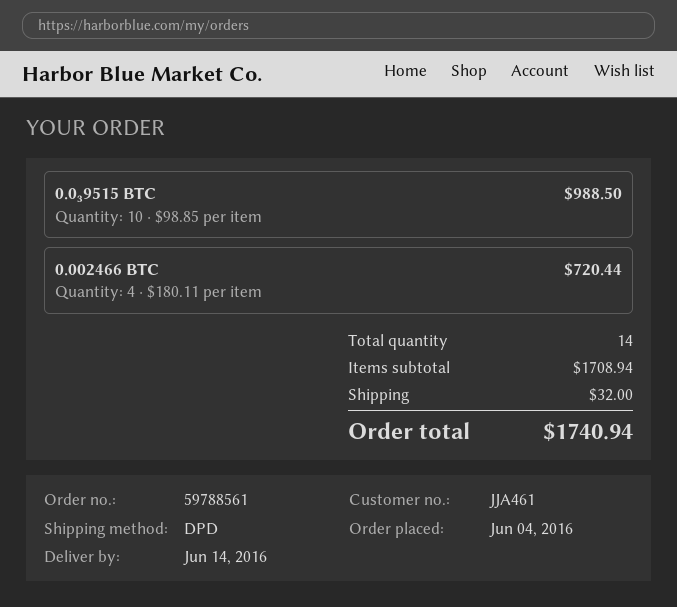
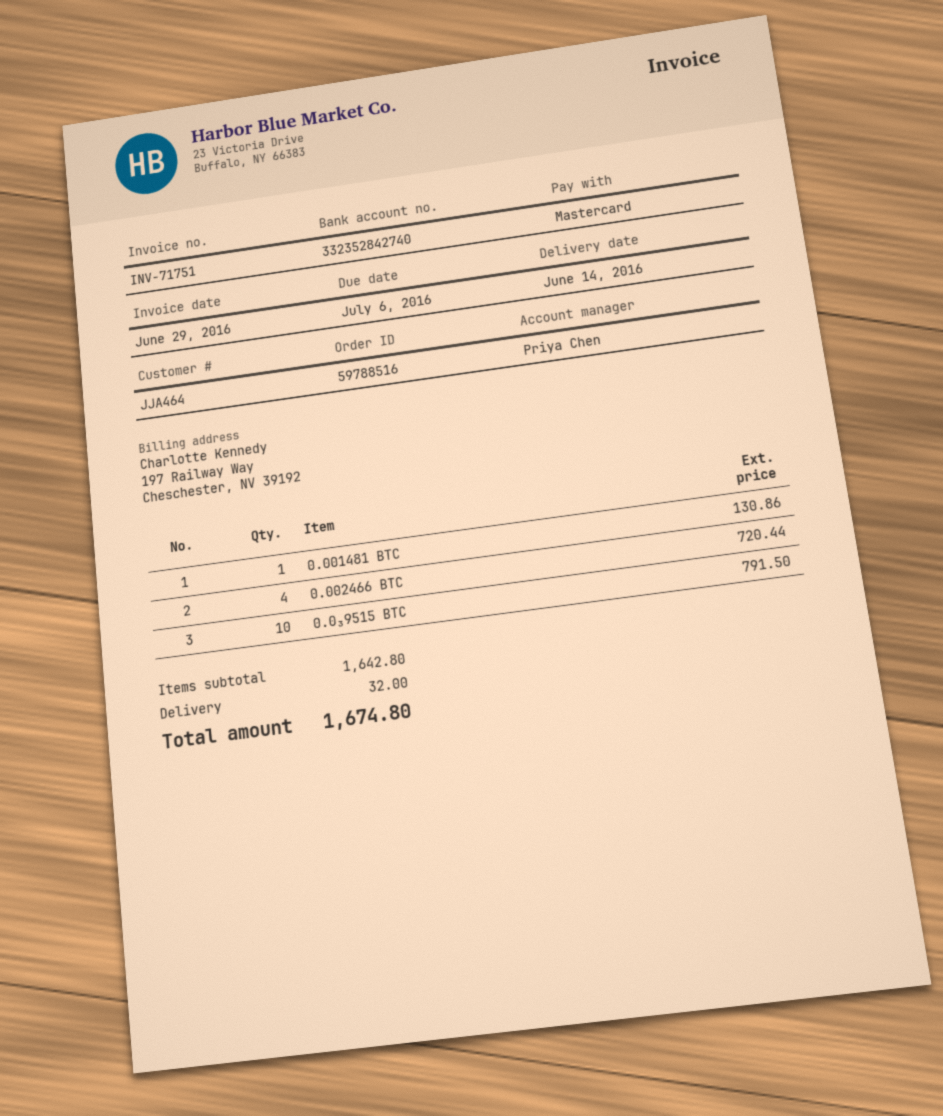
order number: 59788561 -> 59788516
customer number: JJA461 -> JJA464
0.0₃9515 BTC: 10 for 988.50 -> 10 for 791.50
0.001481 BTC: none -> 1 for 130.86
subtotal: 1708.94 -> 1642.80
total: 1740.94 -> 1674.80

